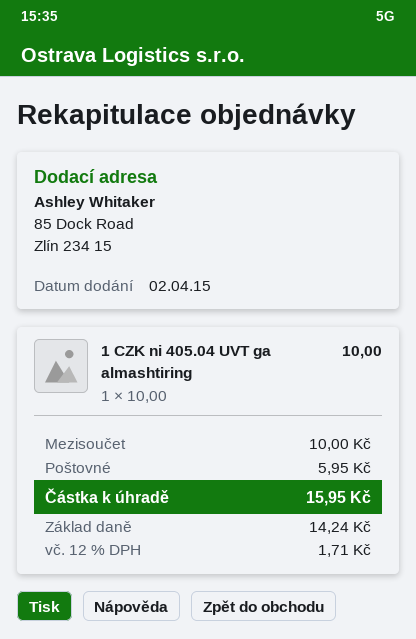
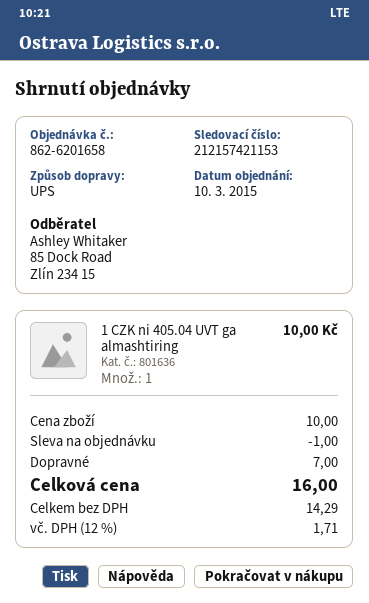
discount: none -> 1.00
shipping: 5.95 -> 7.00
net: 14.24 -> 14.29
total: 15.95 -> 16.00

